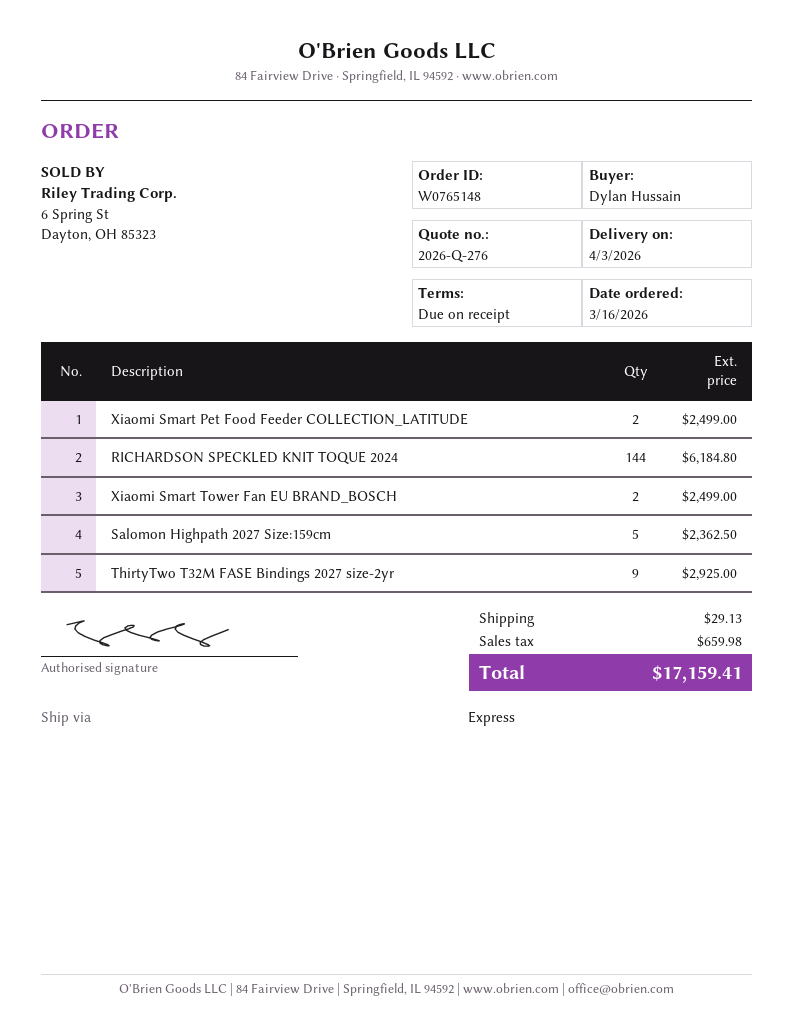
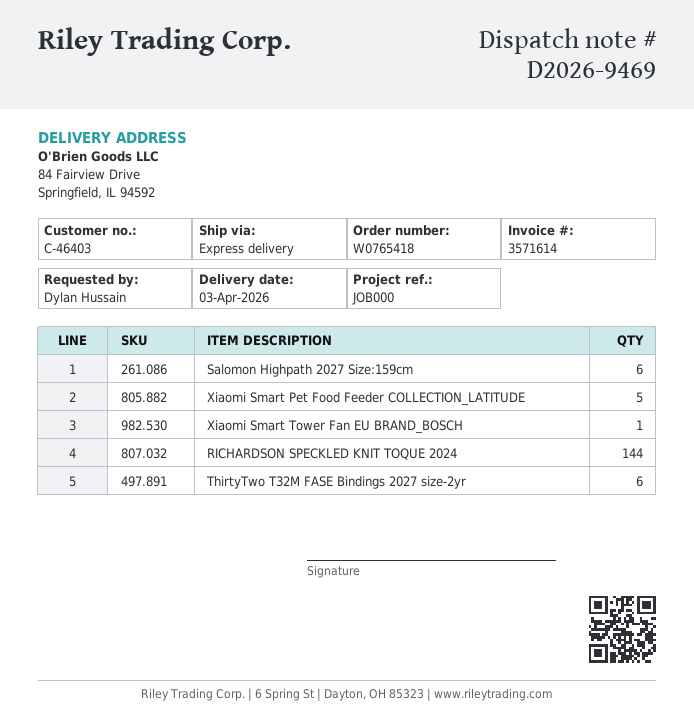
order number: W0765148 -> W0765418
Xiaomi Smart Pet Food Feeder COLLECTION_LATITUDE: 2 -> 5
Xiaomi Smart Tower Fan EU BRAND_BOSCH: 2 -> 1
Salomon Highpath 2027 Size:159cm: 5 -> 6
ThirtyTwo T32M FASE Bindings 2027 size-2yr: 9 -> 6

